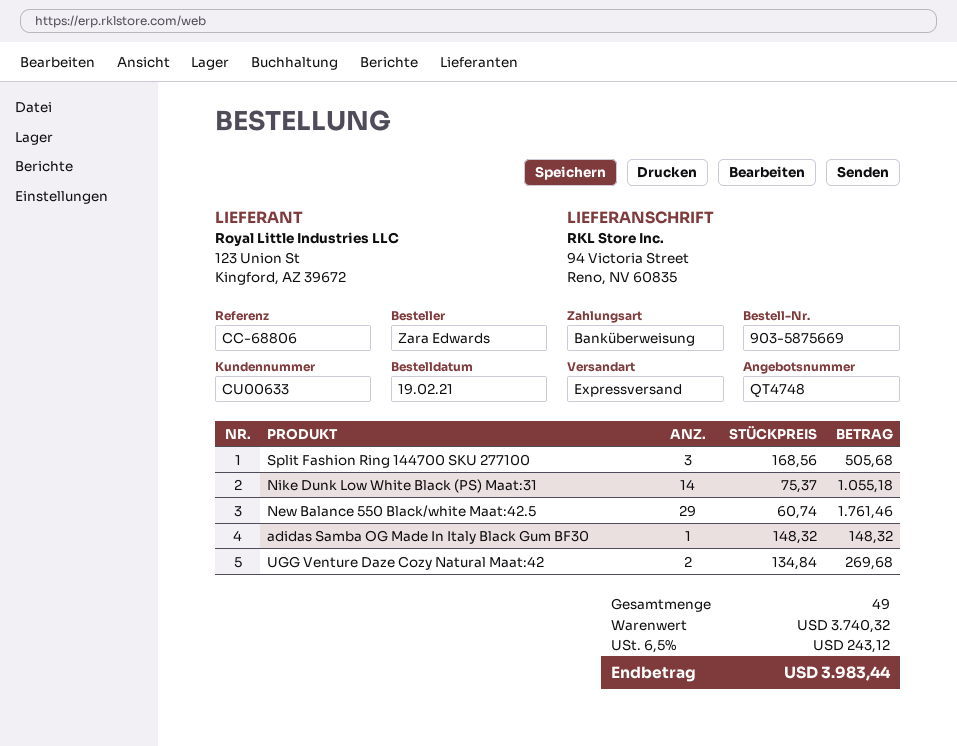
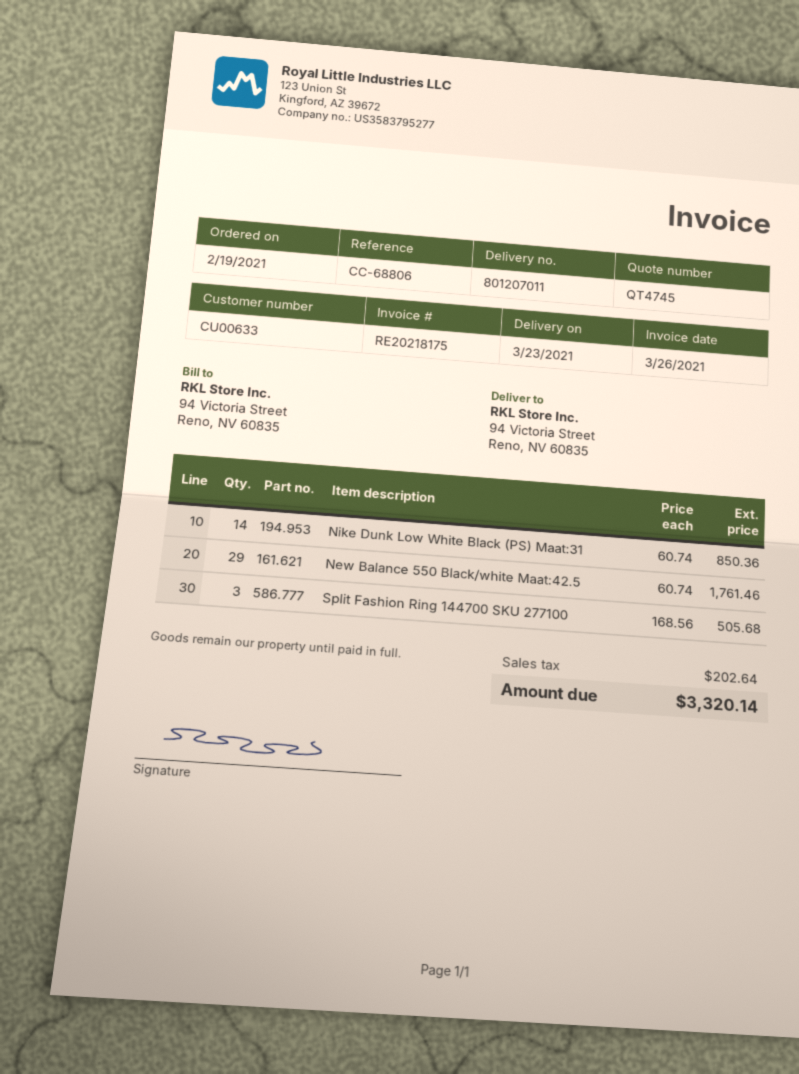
quote number: QT4748 -> QT4745
Nike Dunk Low White Black (PS) Maat:31: 14 x 75.37 = 1055.18 -> 14 x 60.74 = 850.36
adidas Samba OG Made In Italy Black Gum BF30: 1 x 148.32 = 148.32 -> none
UGG Venture Daze Cozy Natural Maat:42: 2 x 134.84 = 269.68 -> none
tax: 243.12 -> 202.64
total: 3983.44 -> 3320.14

